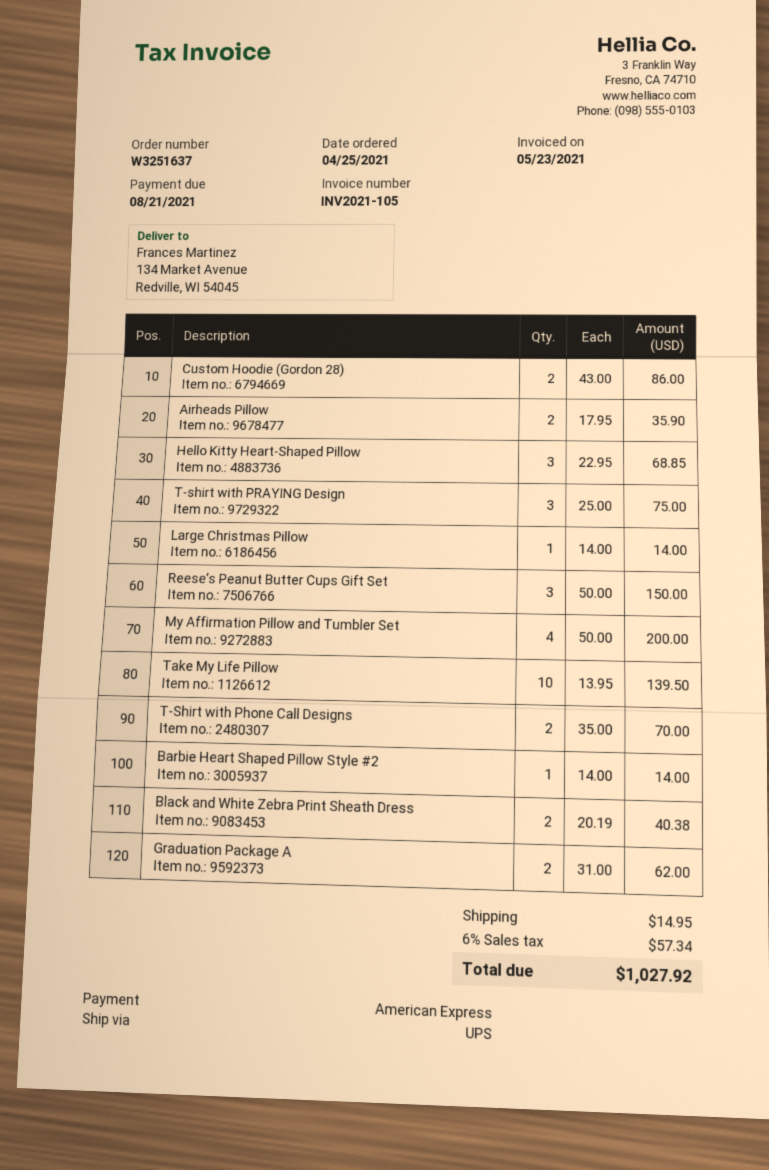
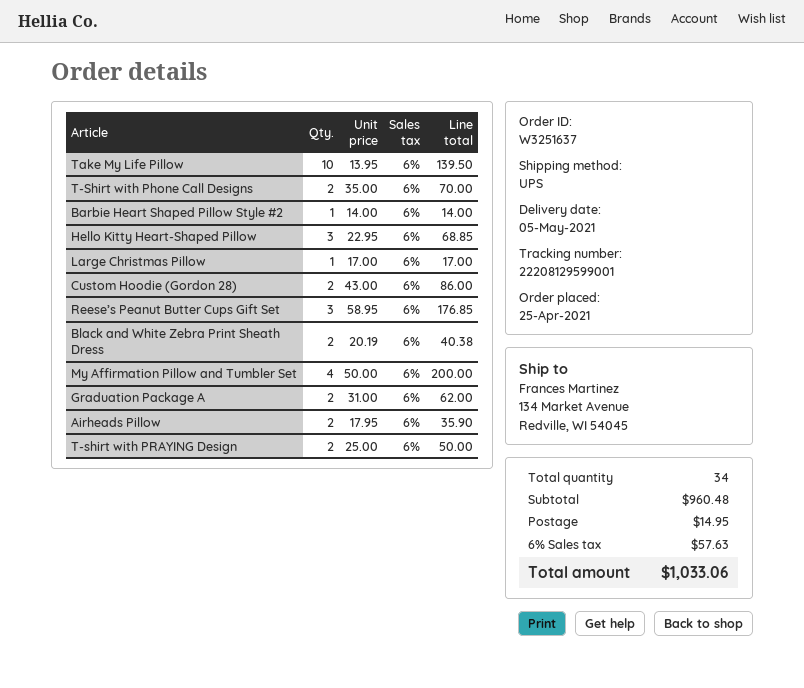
T-shirt with PRAYING Design: 3 x 25.00 = 75.00 -> 2 x 25.00 = 50.00
Large Christmas Pillow: 1 x 14.00 = 14.00 -> 1 x 17.00 = 17.00
Reese’s Peanut Butter Cups Gift Set: 3 x 50.00 = 150.00 -> 3 x 58.95 = 176.85
tax: 6% = 57.34 -> 6% = 57.63
total: 1027.92 -> 1033.06

